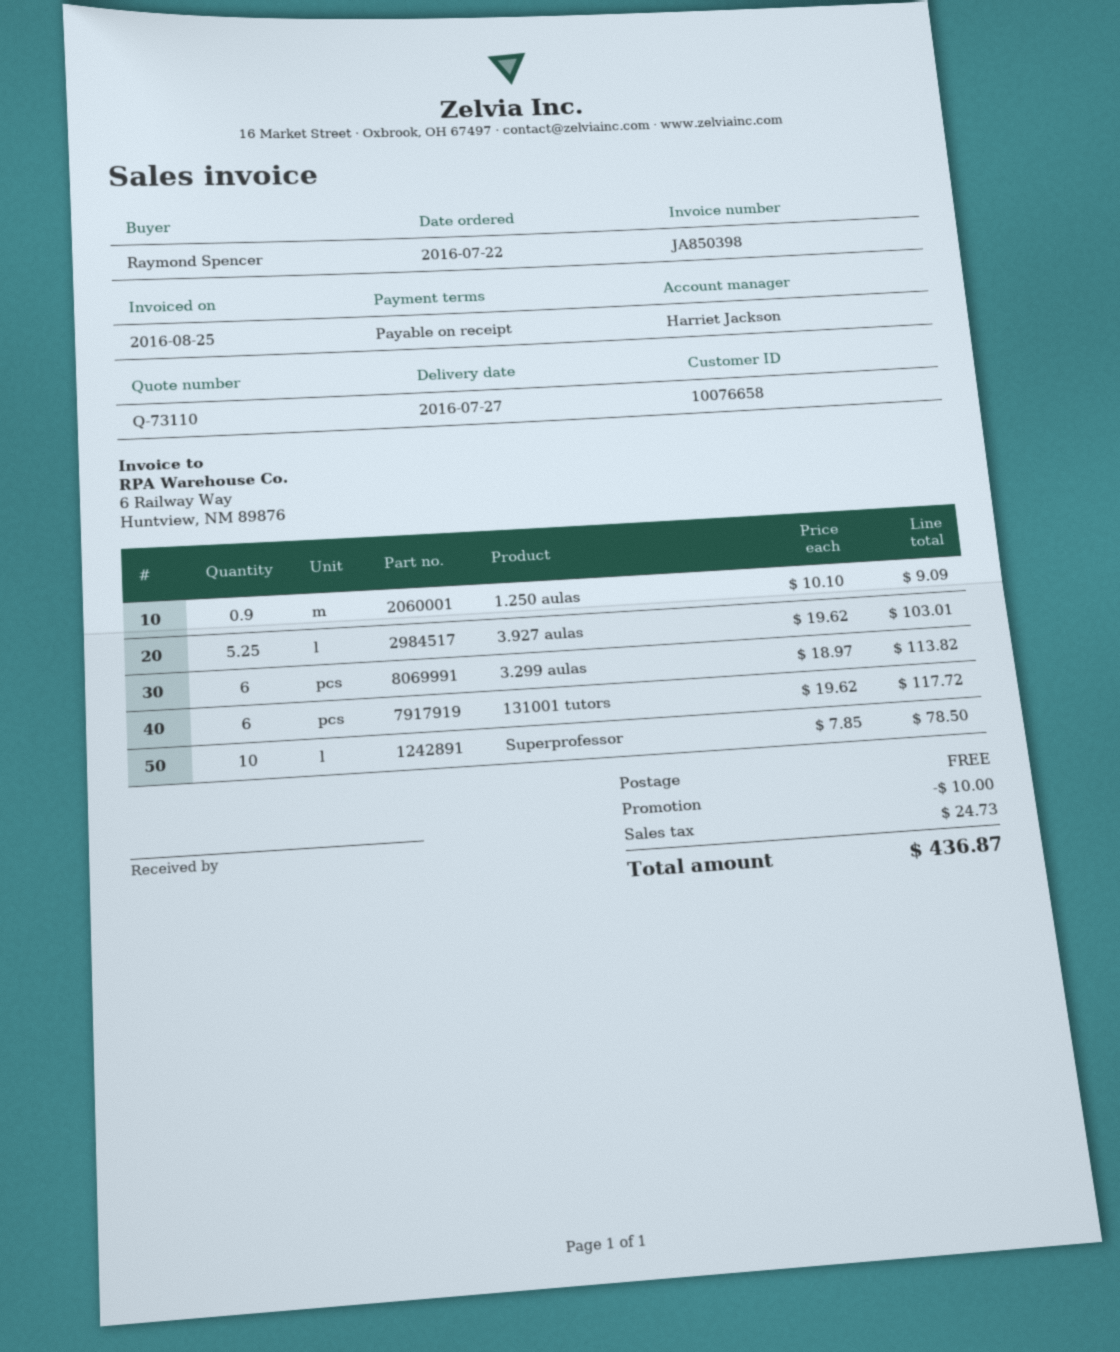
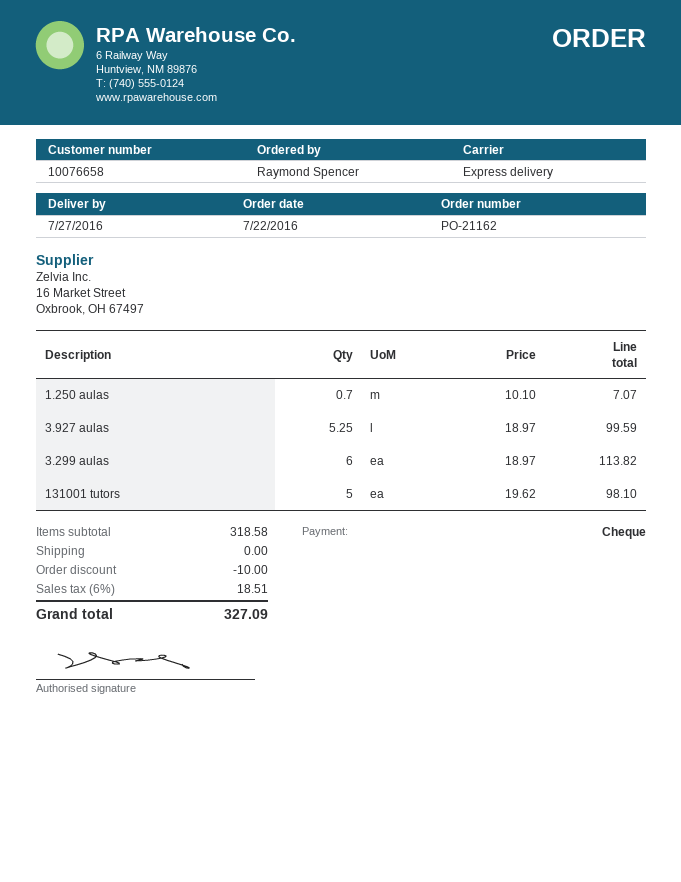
1.250 aulas: 0.9 x 10.10 = 9.09 -> 0.7 x 10.10 = 7.07
3.927 aulas: 5.25 x 19.62 = 103.01 -> 5.25 x 18.97 = 99.59
131001 tutors: 6 x 19.62 = 117.72 -> 5 x 19.62 = 98.10
Superprofessor: 10 x 7.85 = 78.50 -> none
tax: 24.73 -> 18.51
total: 436.87 -> 327.09

